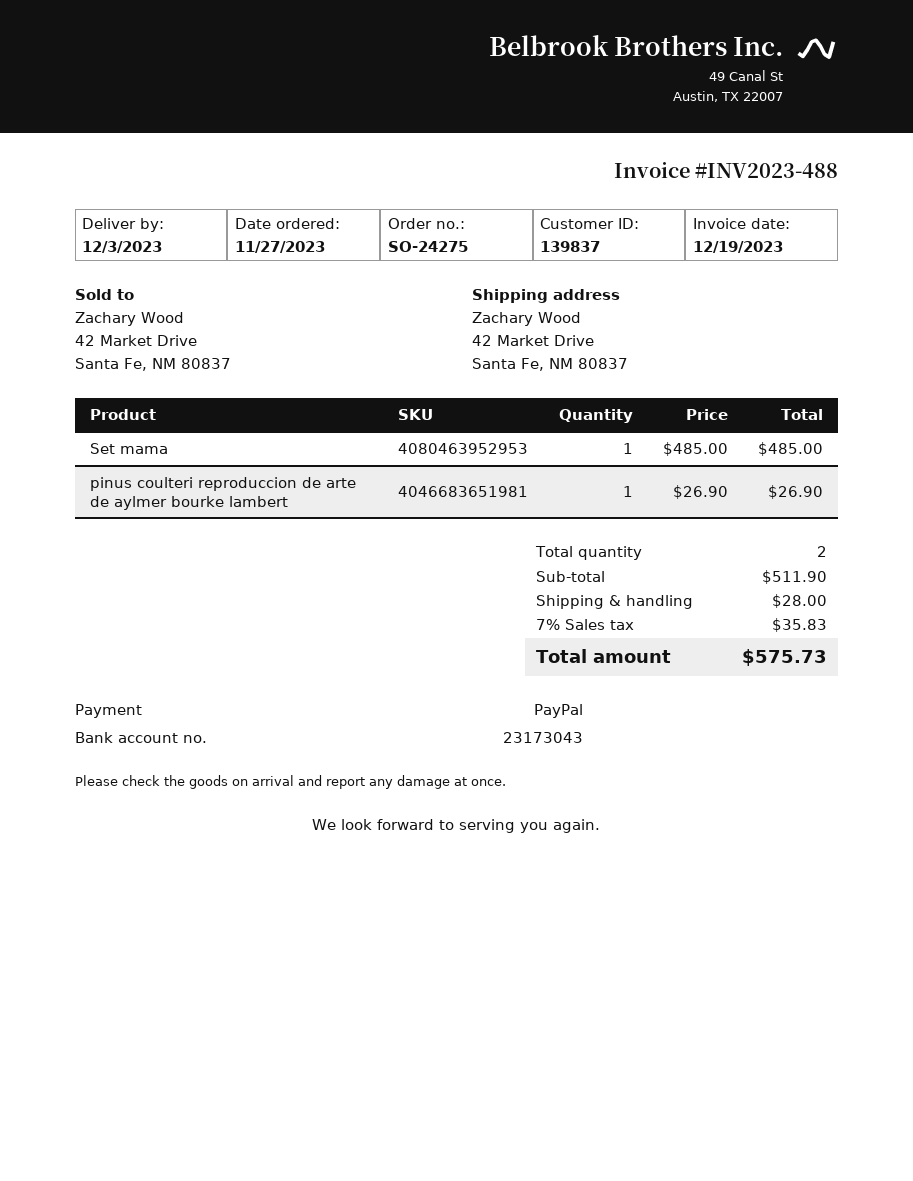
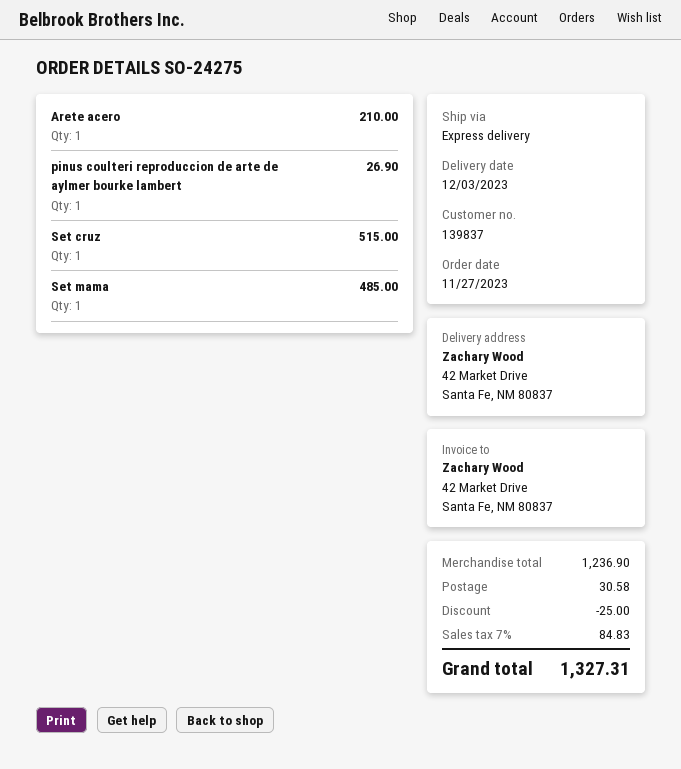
Arete acero: none -> 1 for 210.00
Set cruz: none -> 1 for 515.00
subtotal: 511.90 -> 1236.90
discount: none -> 25.00
shipping: 28.00 -> 30.58
tax: 7% = 35.83 -> 7% = 84.83
total: 575.73 -> 1327.31

